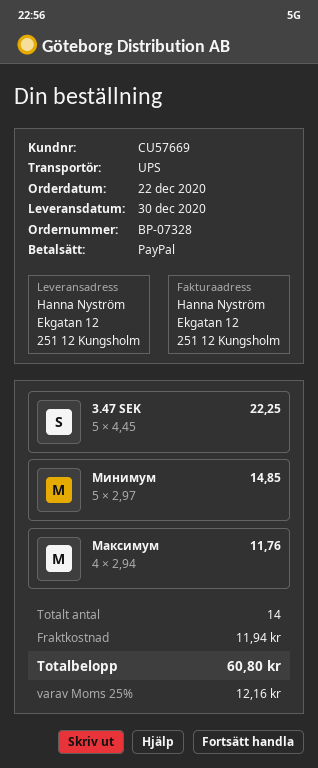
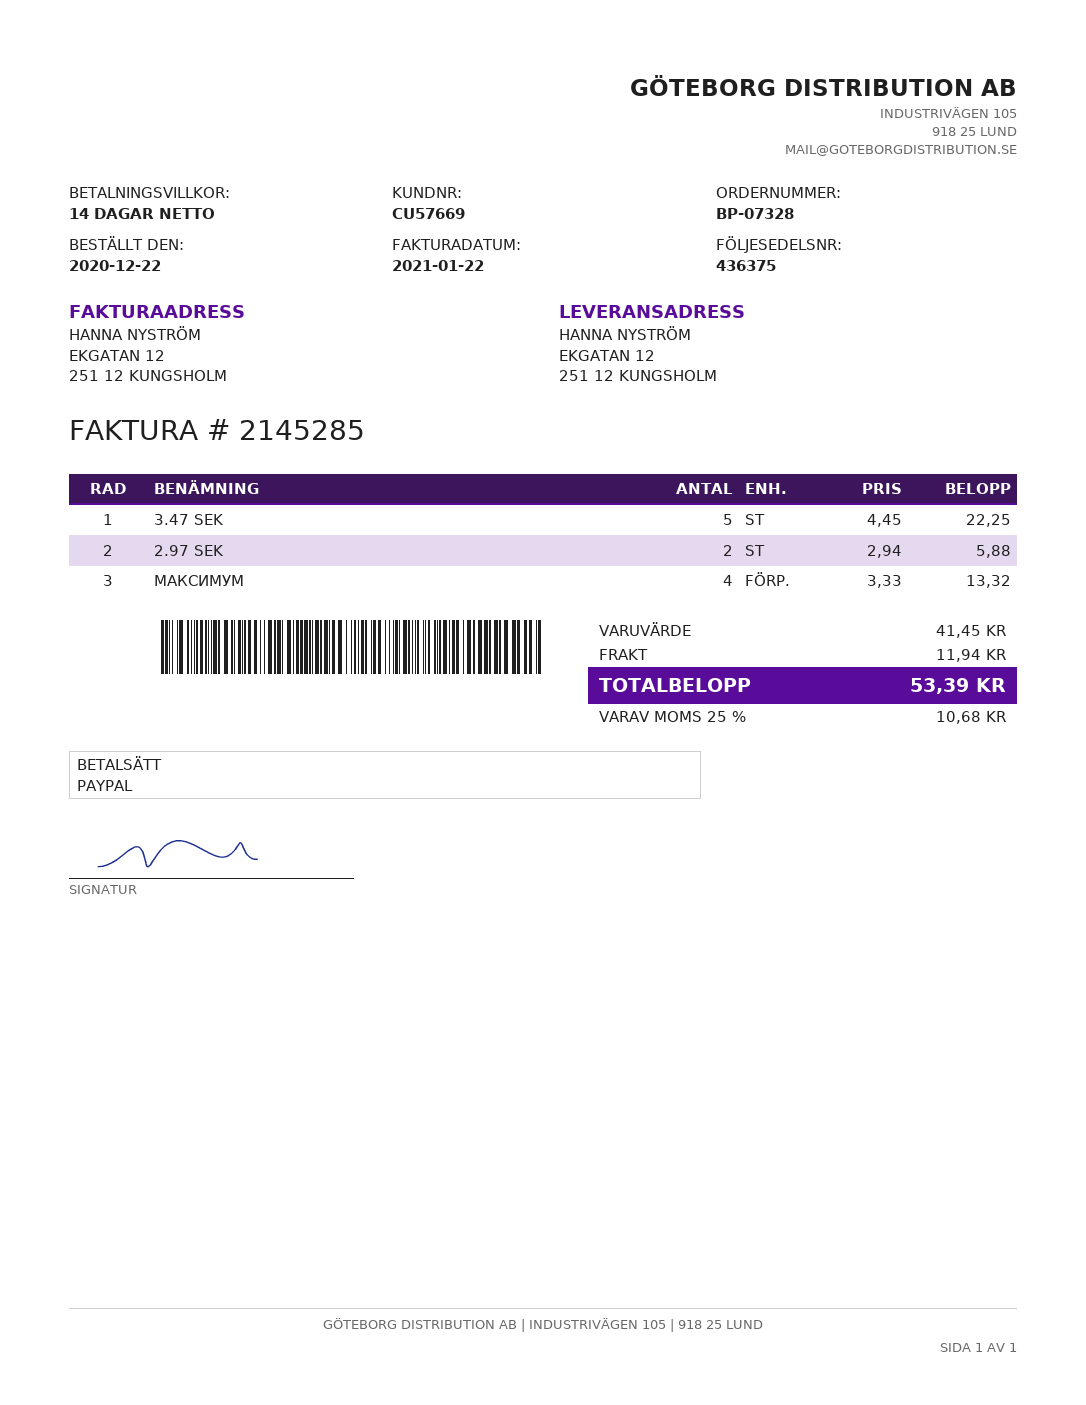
Минимум: 5 x 2.97 = 14.85 -> none
Максимум: 4 x 2.94 = 11.76 -> 4 x 3.33 = 13.32
2.97 SEK: none -> 2 x 2.94 = 5.88
tax: 25% = 12.16 -> 25% = 10.68
total: 60.80 -> 53.39

